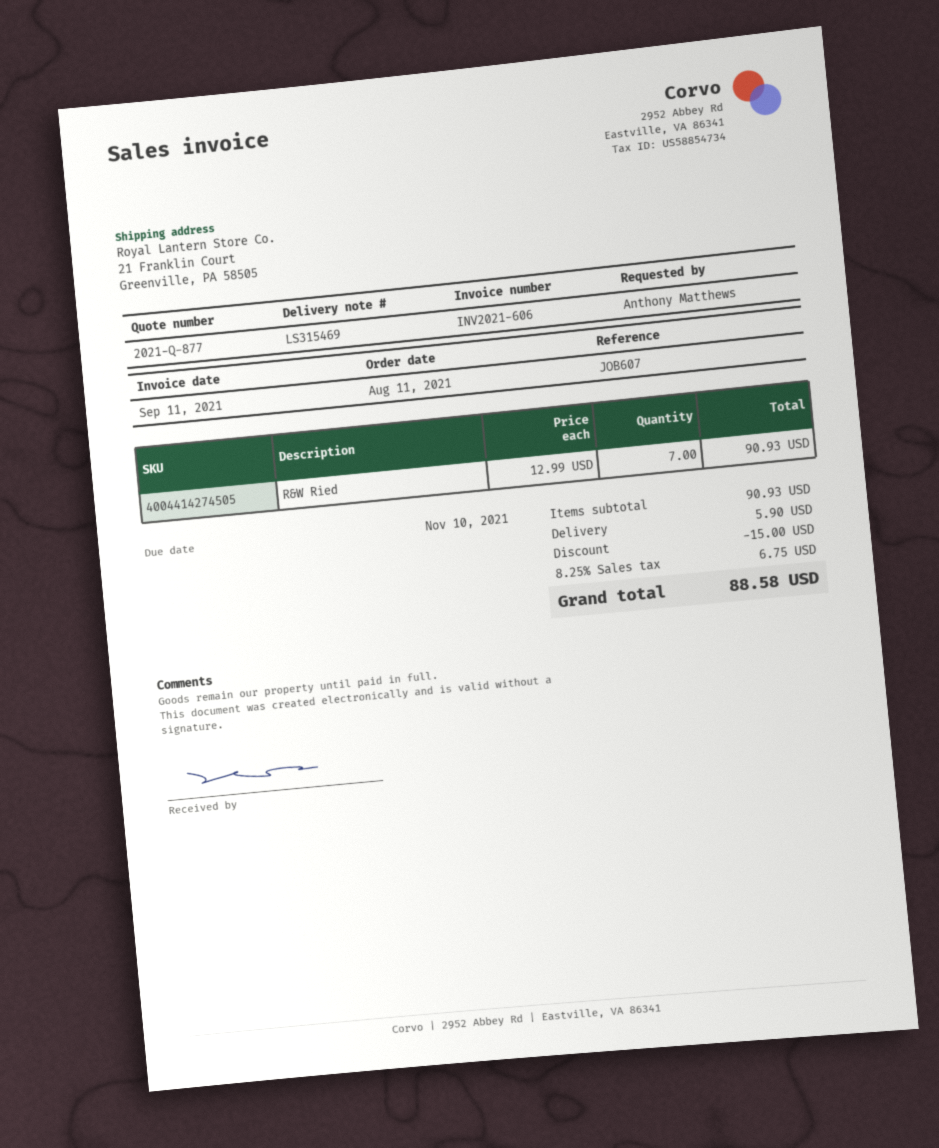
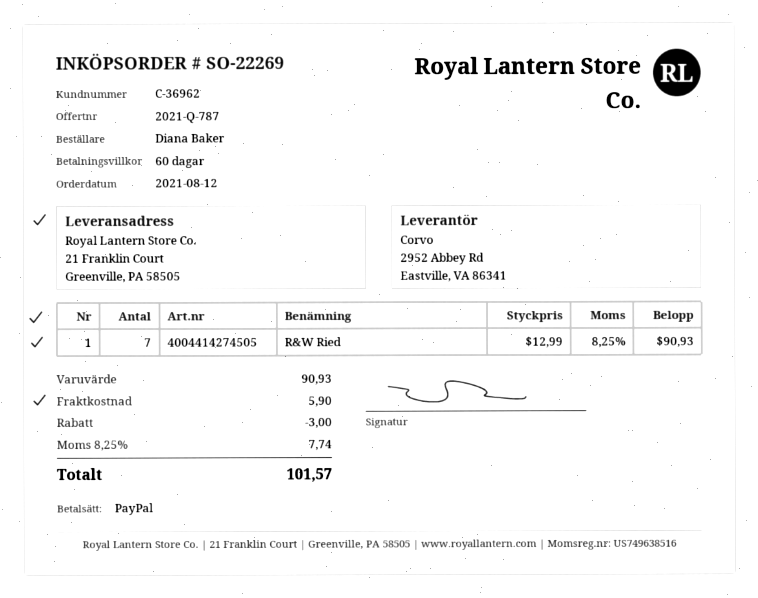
quote number: 2021-Q-877 -> 2021-Q-787
order date: 2021-08-11 -> 2021-08-12
ordered by: Anthony Matthews -> Diana Baker
discount: 15.00 -> 3.00
tax: 8.25% = 6.75 -> 8.25% = 7.74
total: 88.58 -> 101.57

